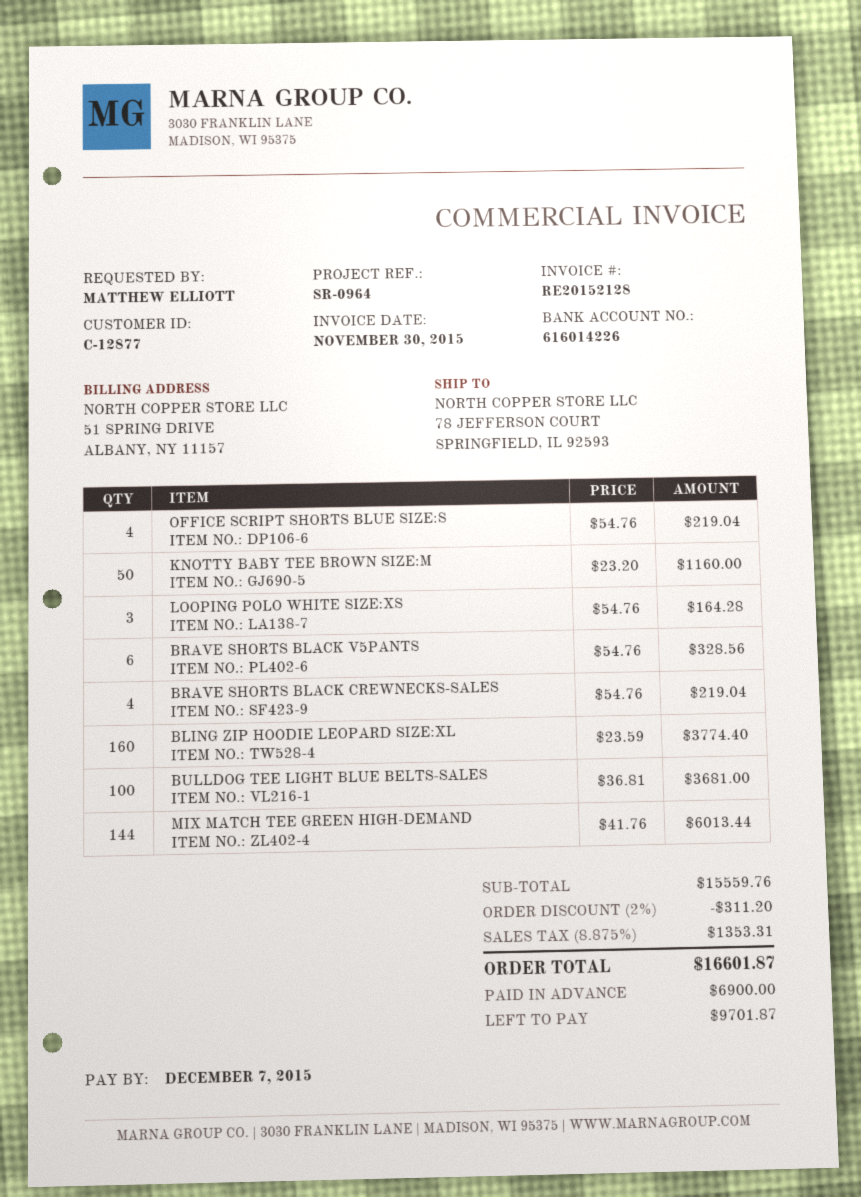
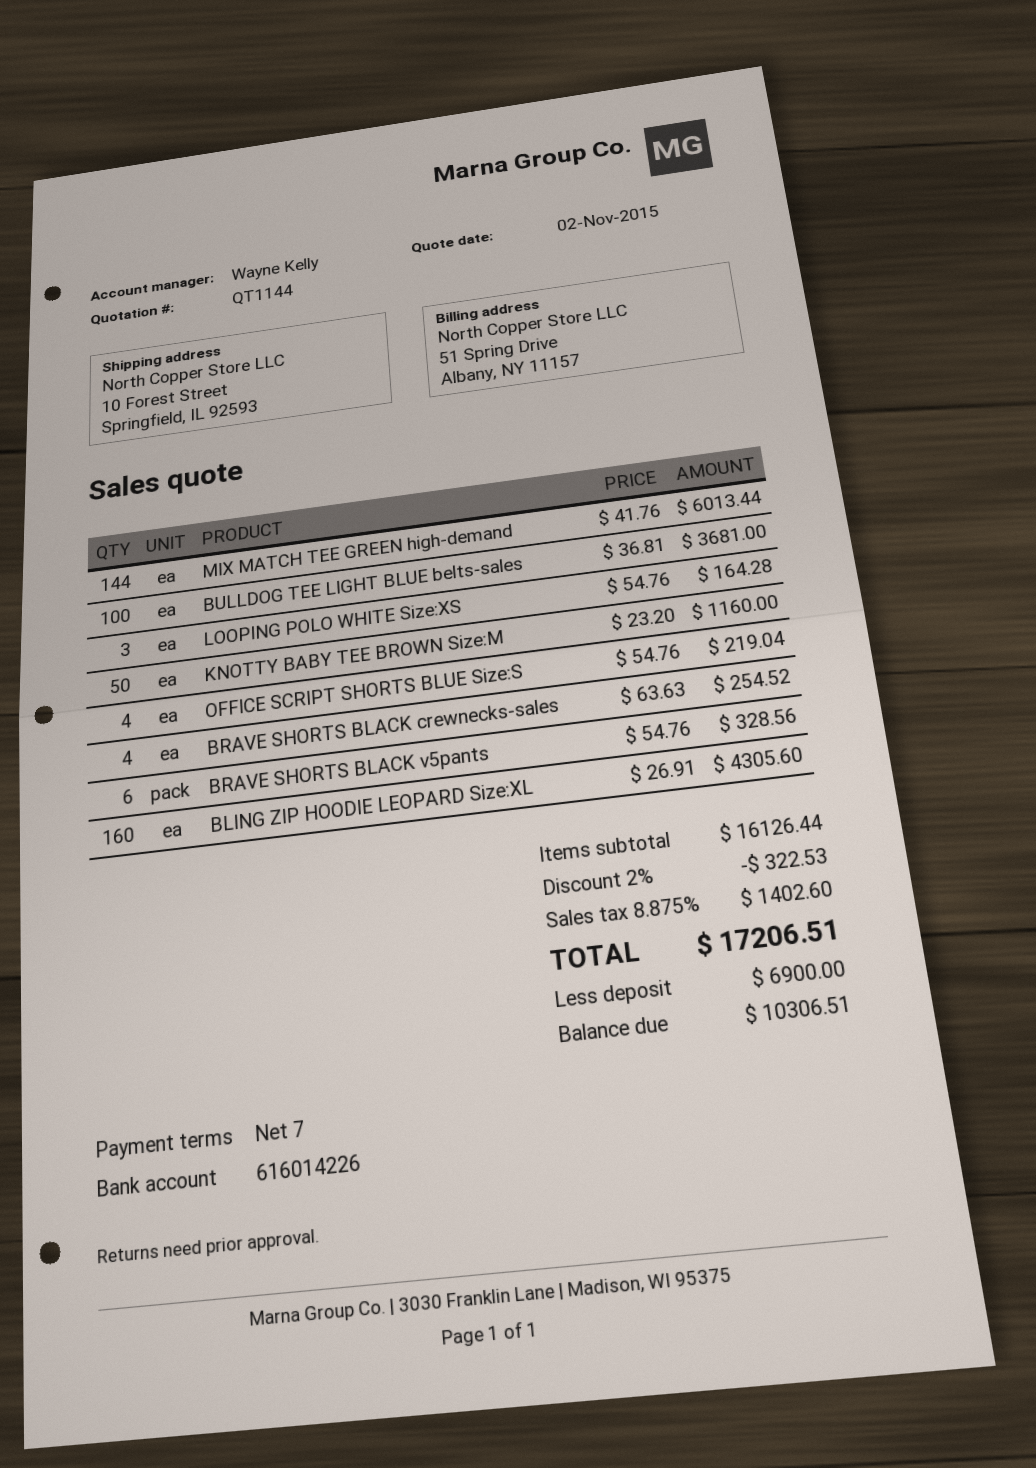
ship to: 78 JEFFERSON COURT, SPRINGFIELD, IL 92593 -> 10 Forest Street, Springfield, IL 92593
BRAVE SHORTS BLACK CREWNECKS-SALES: 4 x 54.76 = 219.04 -> 4 x 63.63 = 254.52
BLING ZIP HOODIE LEOPARD SIZE:XL: 160 x 23.59 = 3774.40 -> 160 x 26.91 = 4305.60
subtotal: 15559.76 -> 16126.44
discount: 2% = 311.20 -> 2% = 322.53
tax: 8.875% = 1353.31 -> 8.875% = 1402.60
total: 16601.87 -> 17206.51
balance: 9701.87 -> 10306.51

